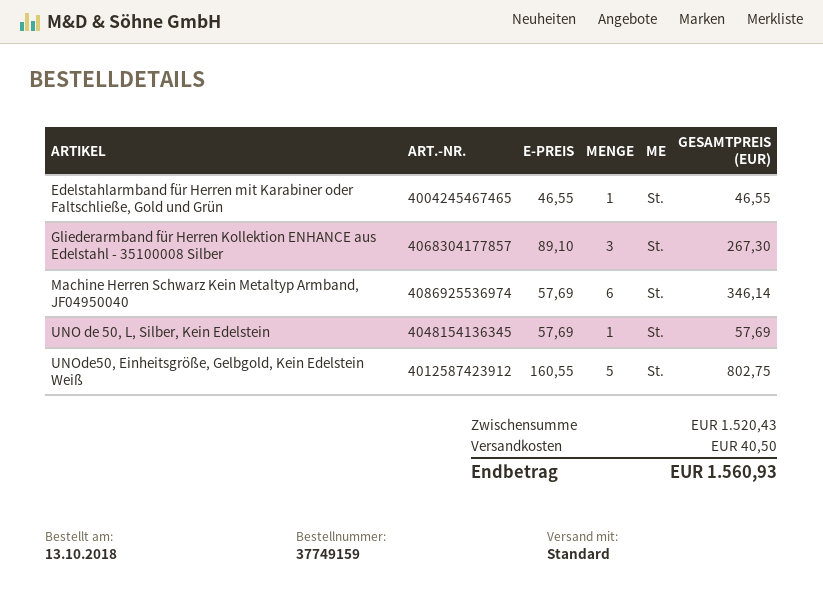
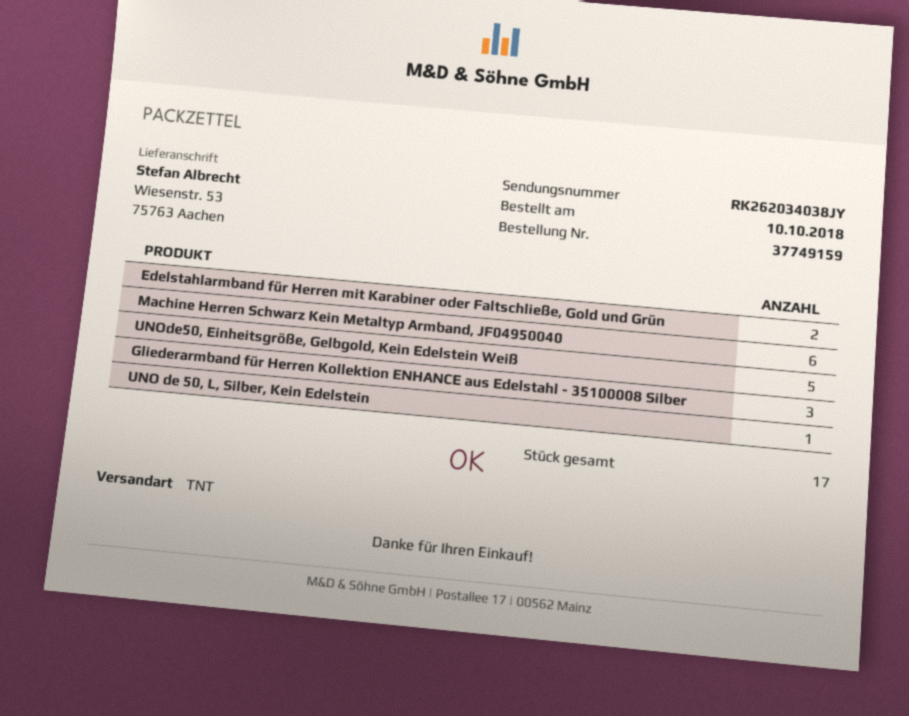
order date: 2018-10-13 -> 2018-10-10
shipping method: standard -> TNT
Edelstahlarmband für Herren mit Karabiner oder Faltschließe, Gold und Grün: 1 -> 2

